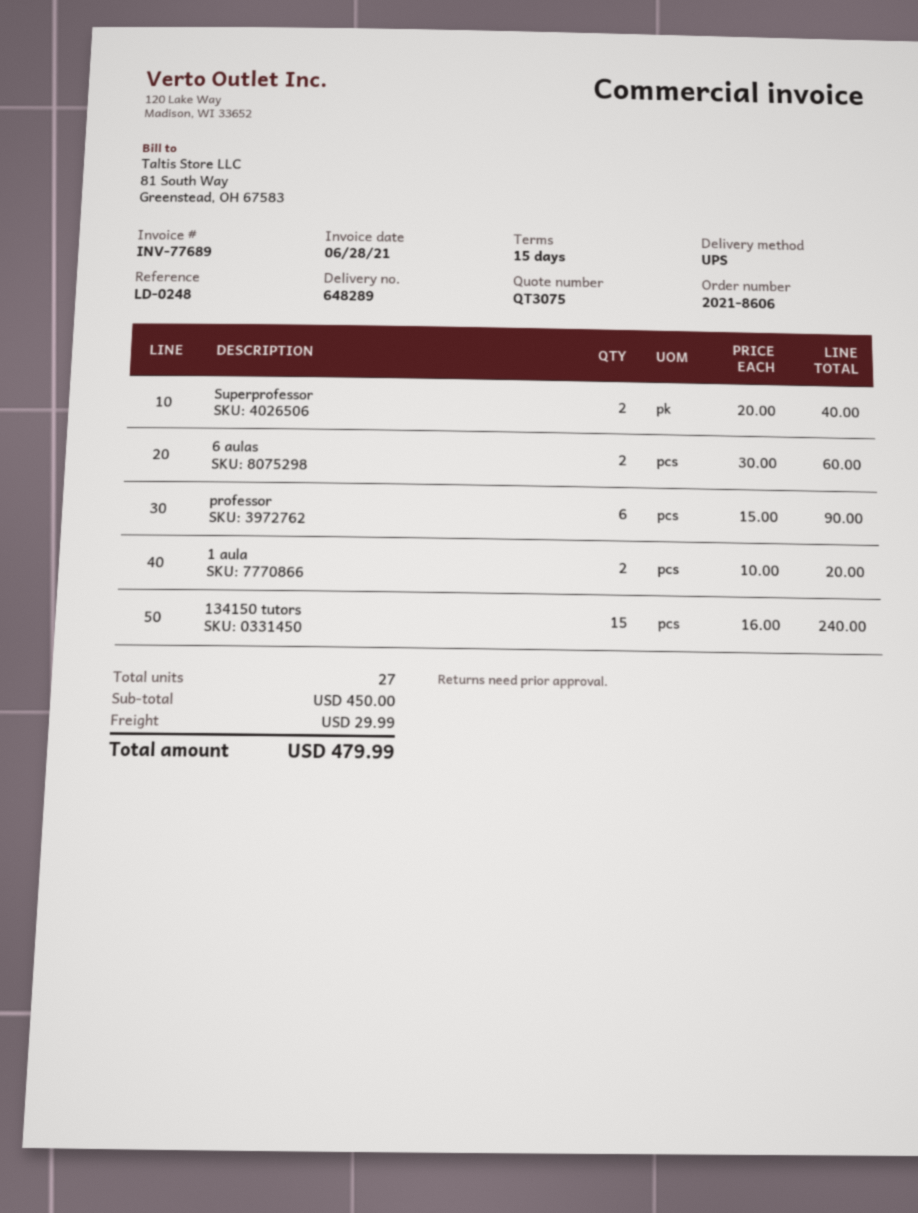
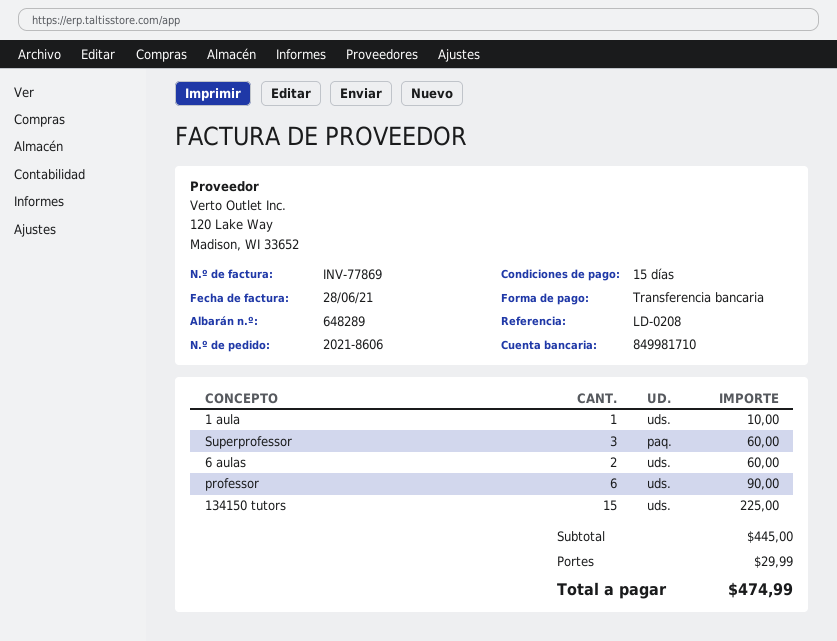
invoice number: INV-77689 -> INV-77869
reference: LD-0248 -> LD-0208
Superprofessor: 2 for 40.00 -> 3 for 60.00
1 aula: 2 for 20.00 -> 1 for 10.00
134150 tutors: 15 for 240.00 -> 15 for 225.00
subtotal: 450.00 -> 445.00
total: 479.99 -> 474.99

